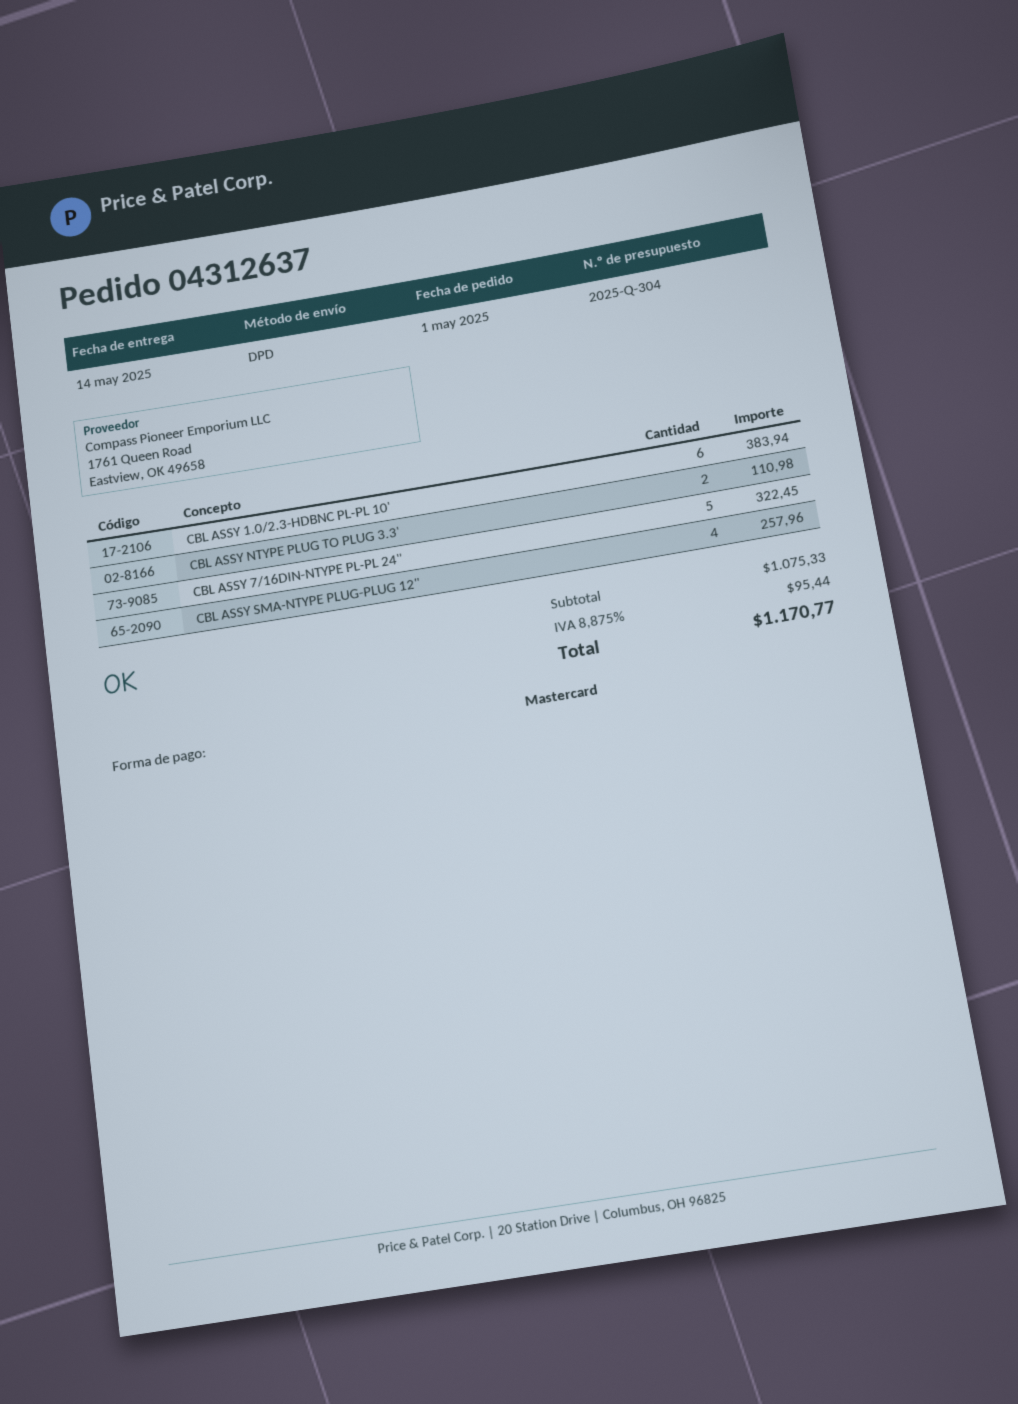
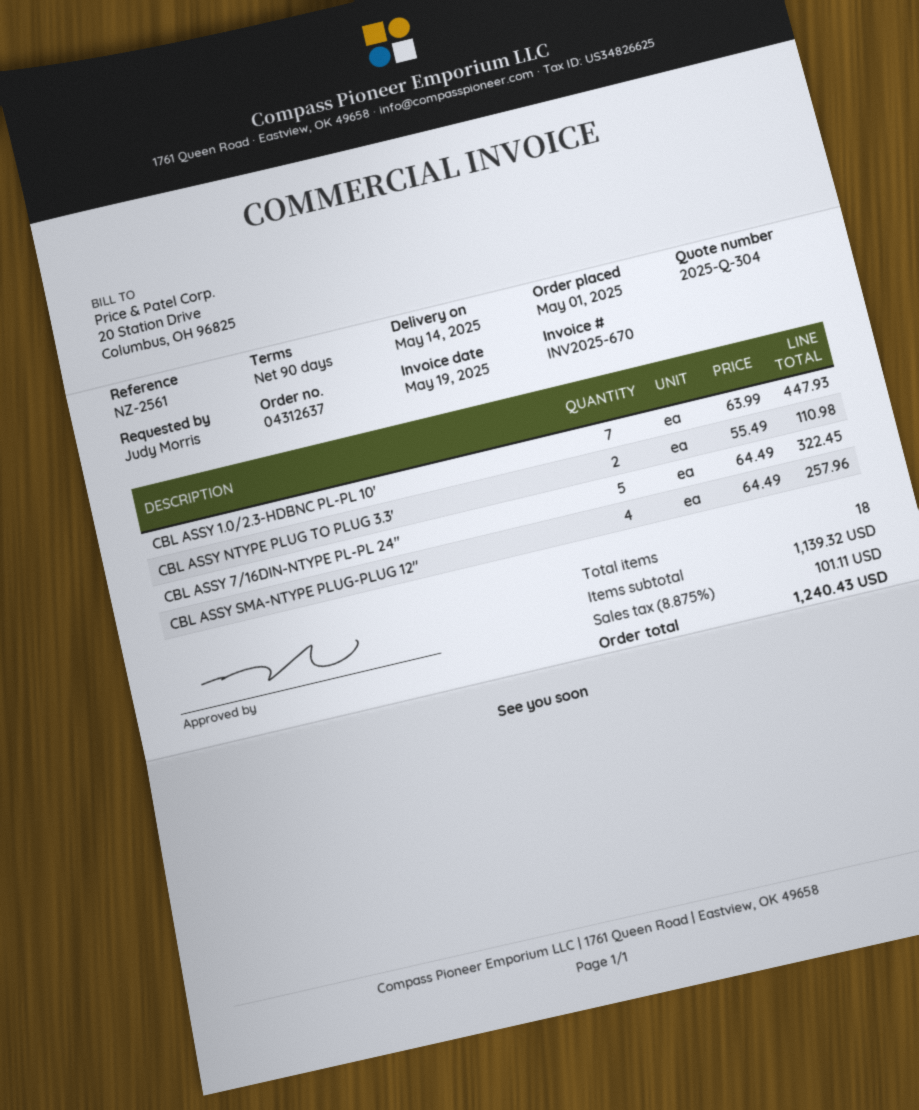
CBL ASSY 1.0/2.3-HDBNC PL-PL 10': 6 for 383.94 -> 7 for 447.93
subtotal: 1075.33 -> 1139.32
tax: 8.875% = 95.44 -> 8.875% = 101.11
total: 1170.77 -> 1240.43

